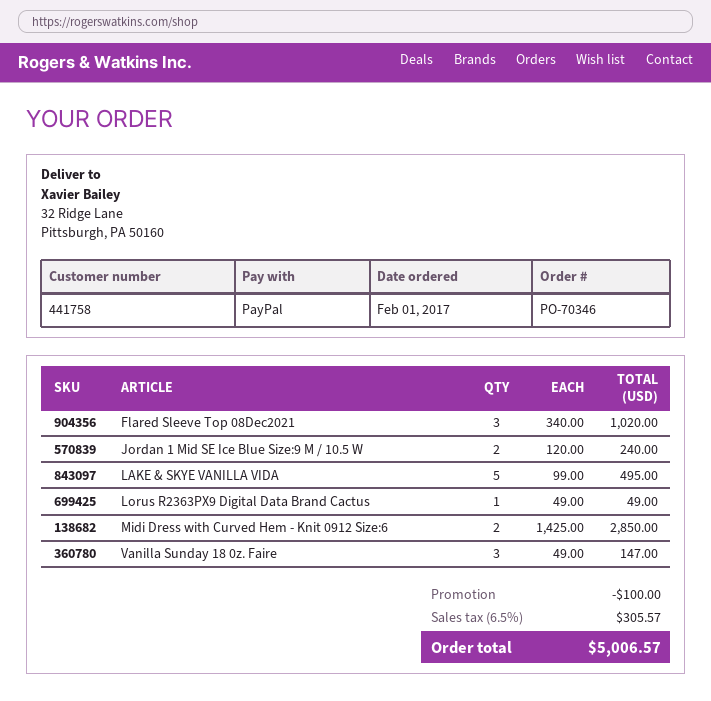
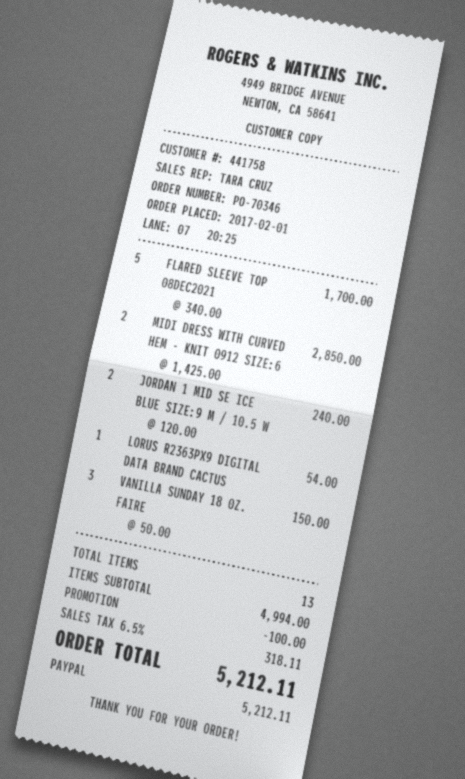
Flared Sleeve Top 08Dec2021: 3 x 340.00 = 1020.00 -> 5 x 340.00 = 1700.00
LAKE & SKYE VANILLA VIDA: 5 x 99.00 = 495.00 -> none
Lorus R2363PX9 Digital Data Brand Cactus: 1 x 49.00 = 49.00 -> 1 x 54.00 = 54.00
Vanilla Sunday 18 0z. Faire: 3 x 49.00 = 147.00 -> 3 x 50.00 = 150.00
tax: 6.5% = 305.57 -> 6.5% = 318.11
total: 5006.57 -> 5212.11

